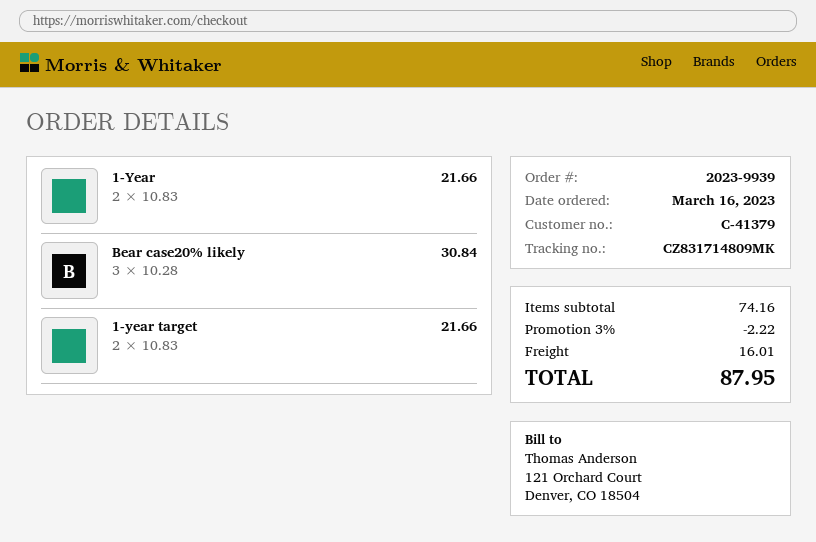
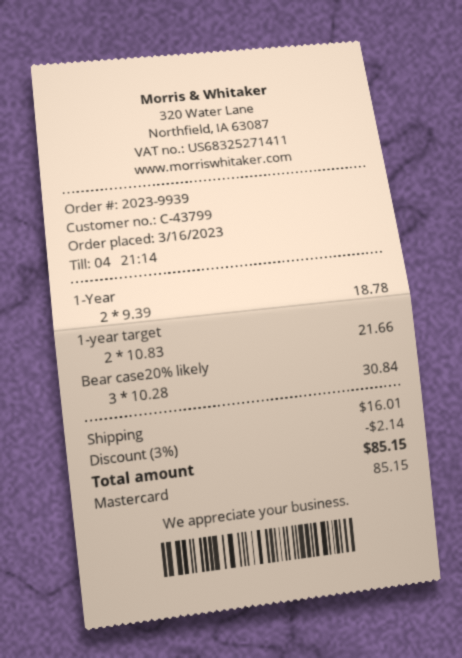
customer number: C-41379 -> C-43799
1-Year: 2 x 10.83 = 21.66 -> 2 x 9.39 = 18.78
discount: 3% = 2.22 -> 3% = 2.14
total: 87.95 -> 85.15

